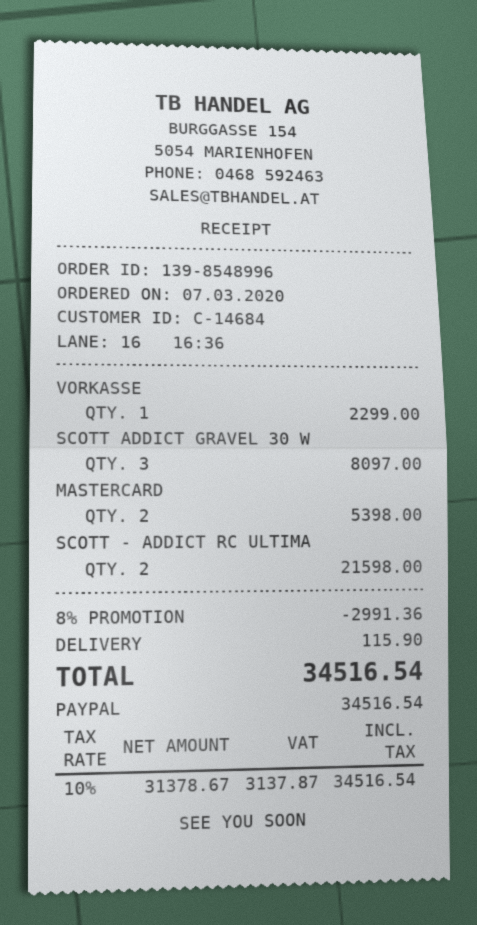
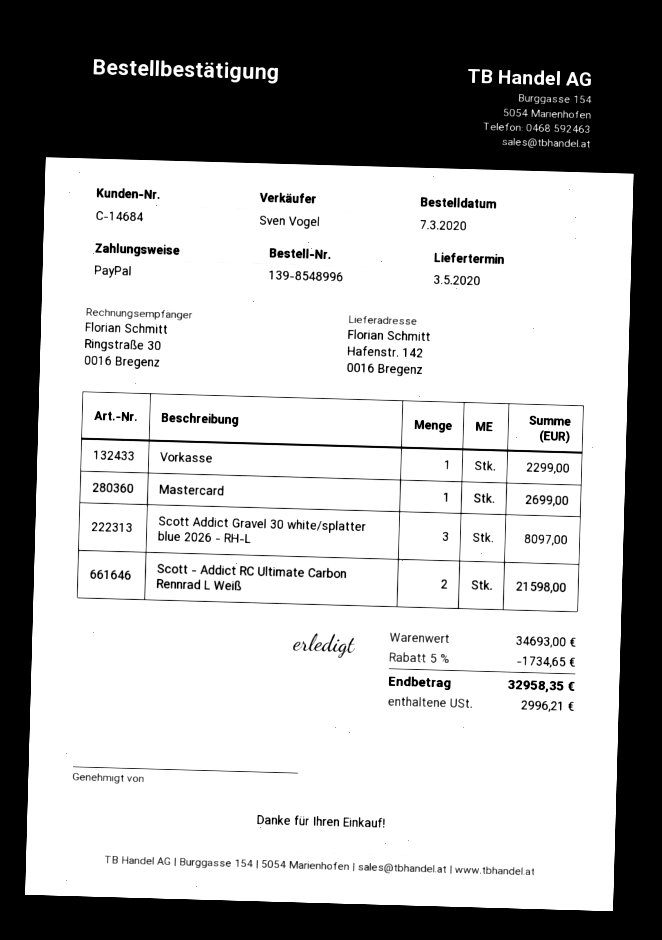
MASTERCARD: 2 for 5398.00 -> 1 for 2699.00
discount: 8% = 2991.36 -> 5% = 1734.65
shipping: 115.90 -> none
tax: 3137.87 -> 2996.21
total: 34516.54 -> 32958.35

